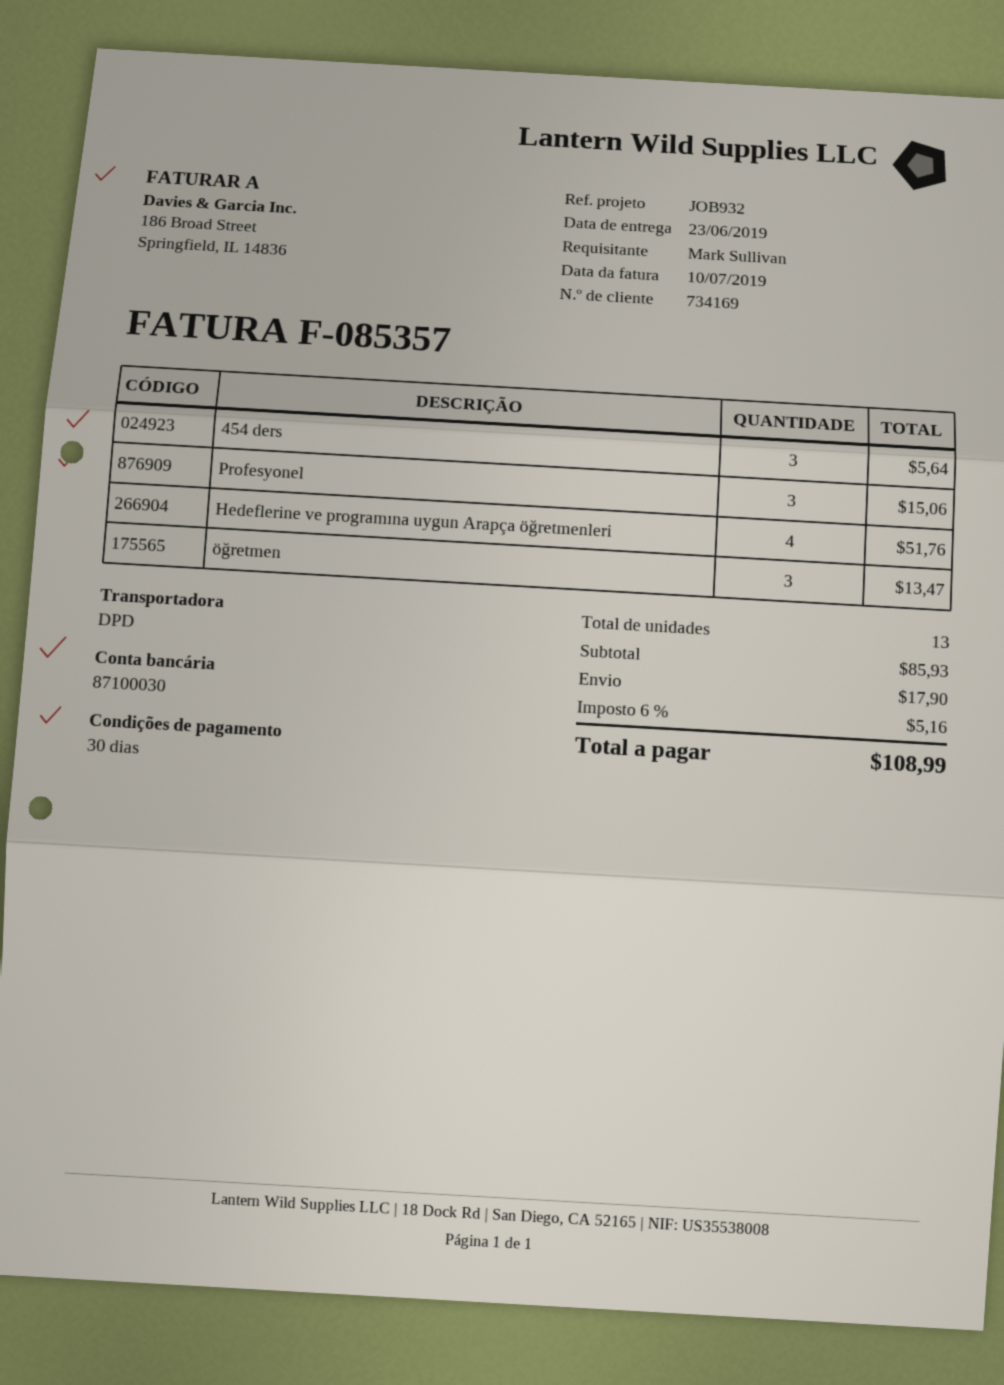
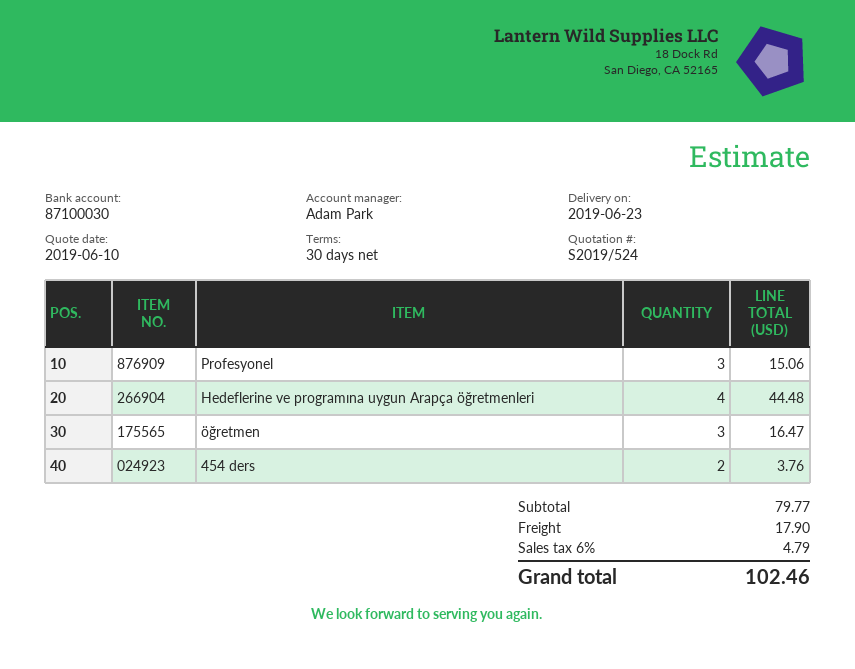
454 ders: 3 for 5.64 -> 2 for 3.76
Hedeflerine ve programına uygun Arapça öğretmenleri: 4 for 51.76 -> 4 for 44.48
öğretmen: 3 for 13.47 -> 3 for 16.47
subtotal: 85.93 -> 79.77
tax: 6% = 5.16 -> 6% = 4.79
total: 108.99 -> 102.46

